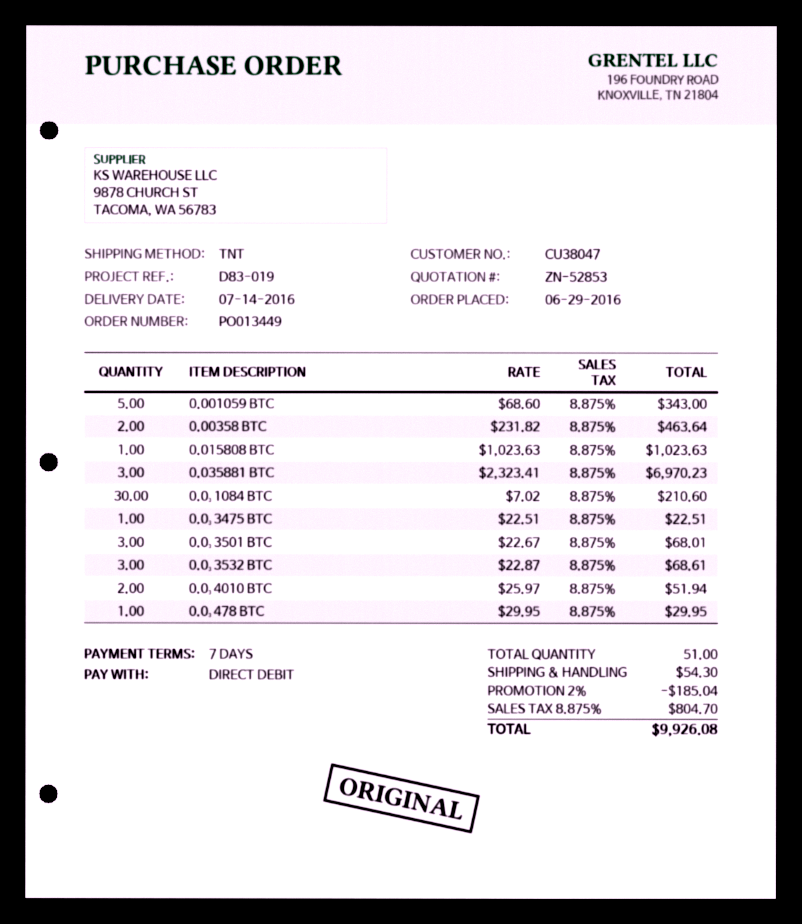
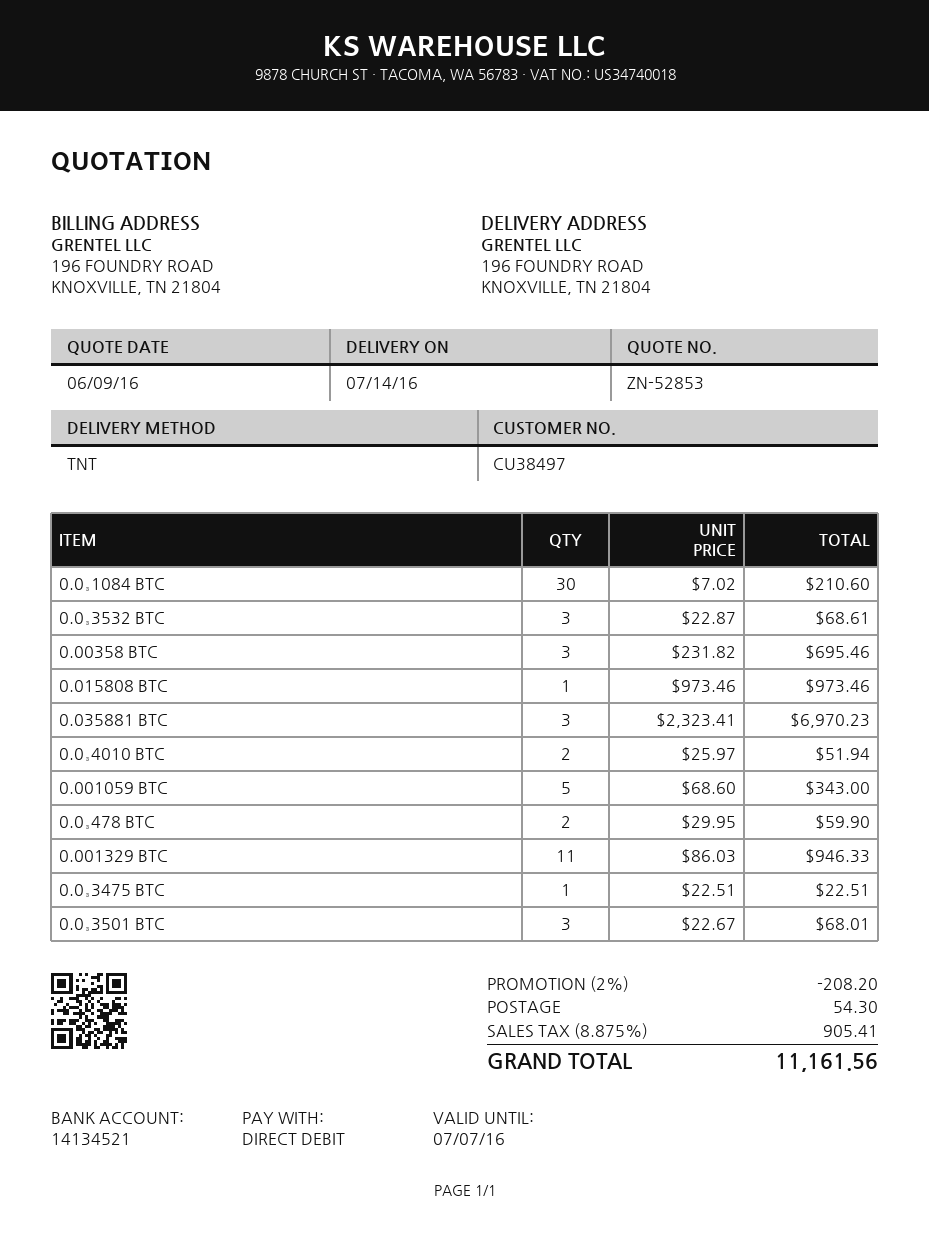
customer number: CU38047 -> CU38497
0.00358 BTC: 2 x 231.82 = 463.64 -> 3 x 231.82 = 695.46
0.015808 BTC: 1 x 1023.63 = 1023.63 -> 1 x 973.46 = 973.46
0.0₃478 BTC: 1 x 29.95 = 29.95 -> 2 x 29.95 = 59.90
0.001329 BTC: none -> 11 x 86.03 = 946.33
discount: 2% = 185.04 -> 2% = 208.20
tax: 8.875% = 804.70 -> 8.875% = 905.41
total: 9926.08 -> 11161.56

